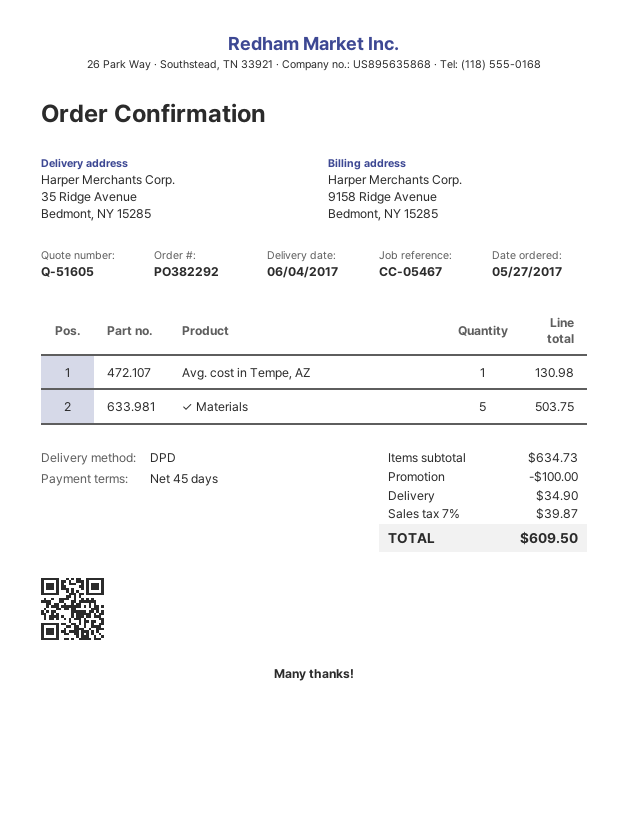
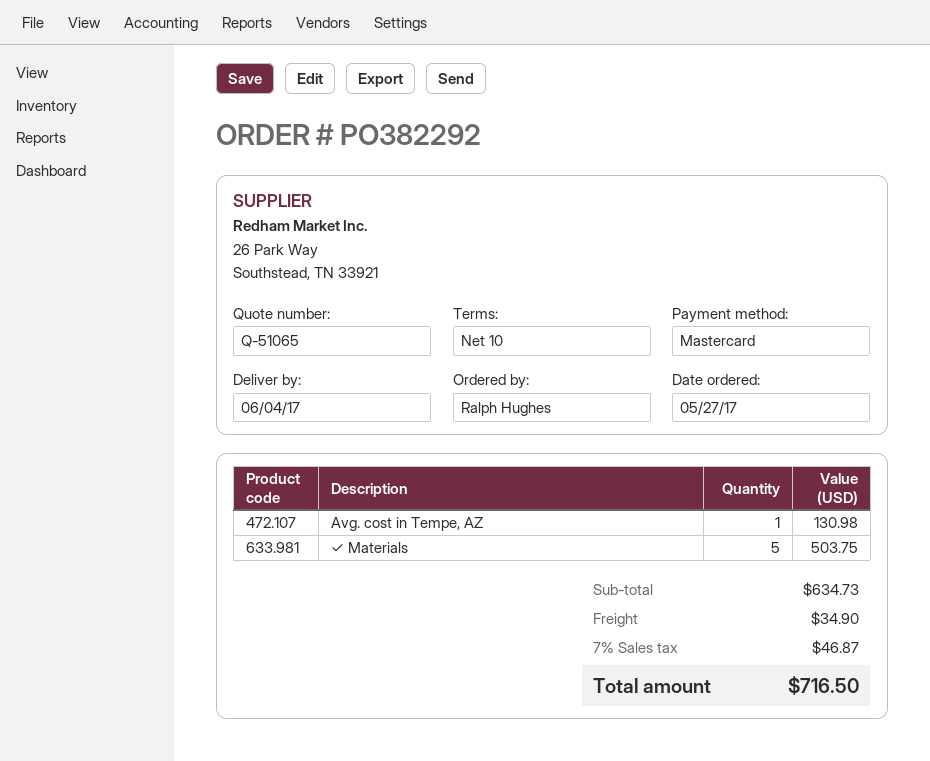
quote number: Q-51605 -> Q-51065
payment terms: 45 days -> 10 days
discount: 100.00 -> none
tax: 7% = 39.87 -> 7% = 46.87
total: 609.50 -> 716.50

